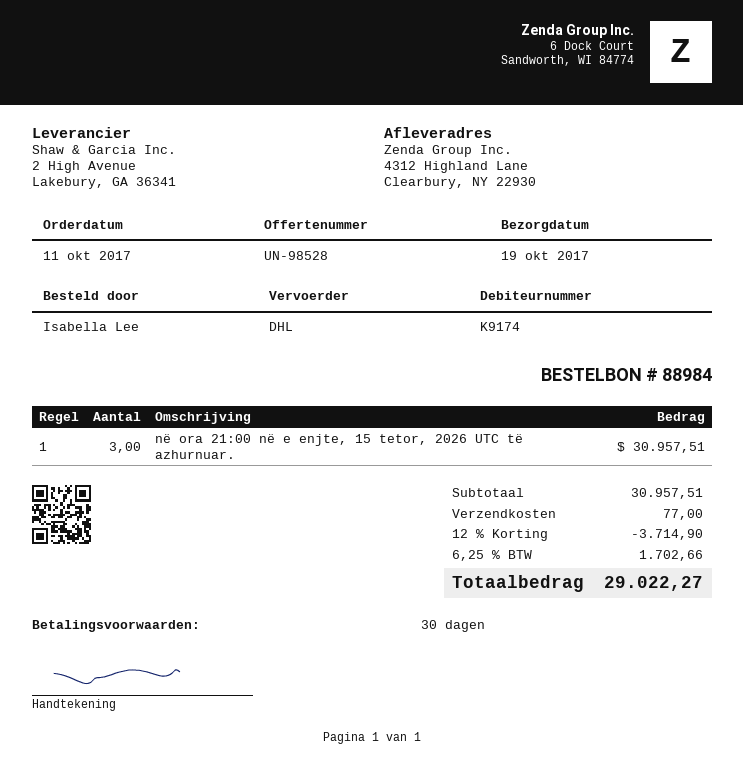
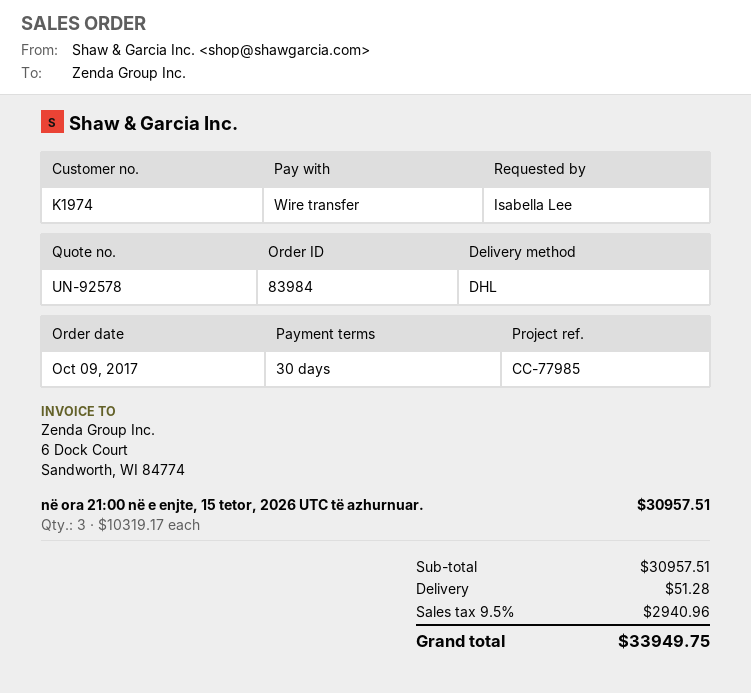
quote number: UN-98528 -> UN-92578
order number: 88984 -> 83984
order date: 2017-10-11 -> 2017-10-09
customer number: K9174 -> K1974
discount: 12% = 3714.90 -> none
shipping: 77.00 -> 51.28
tax: 6.25% = 1702.66 -> 9.5% = 2940.96
total: 29022.27 -> 33949.75

